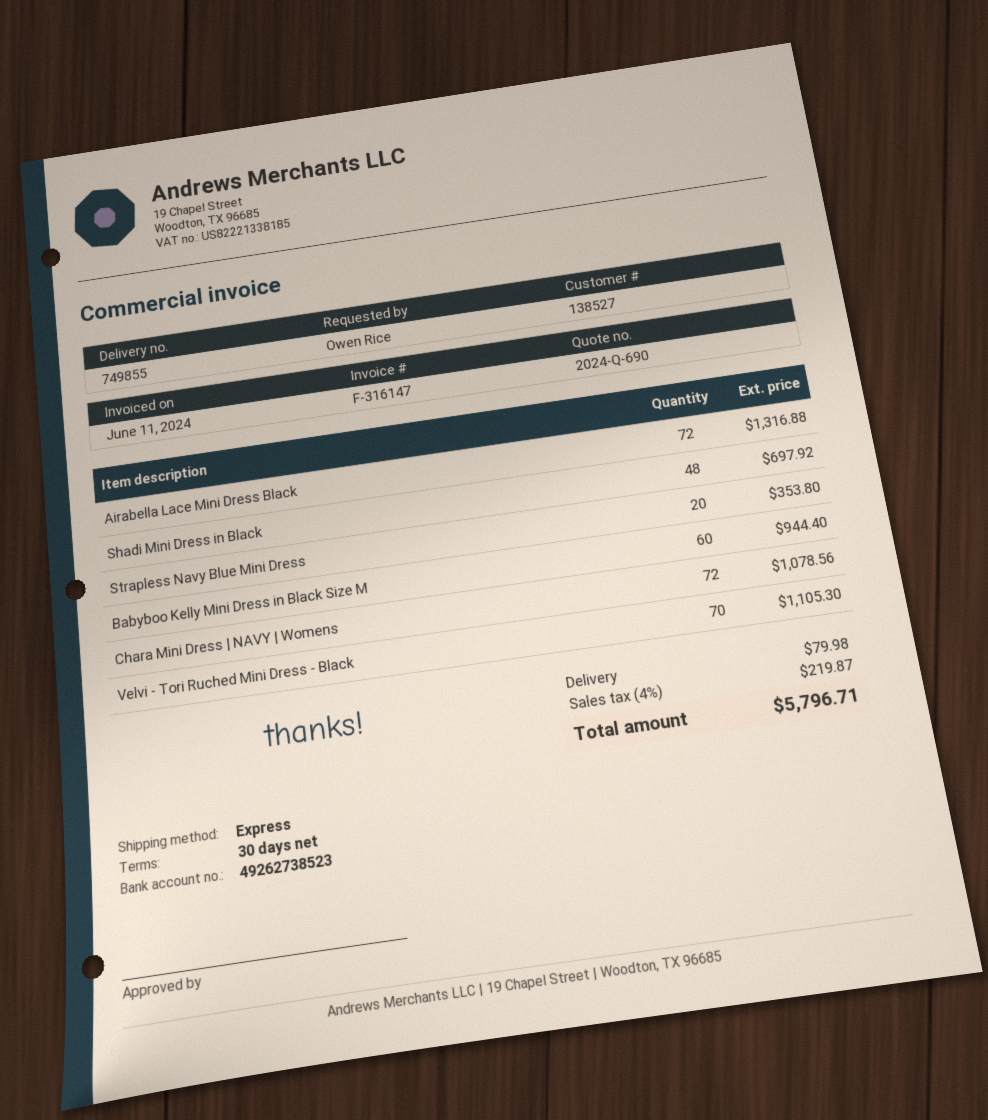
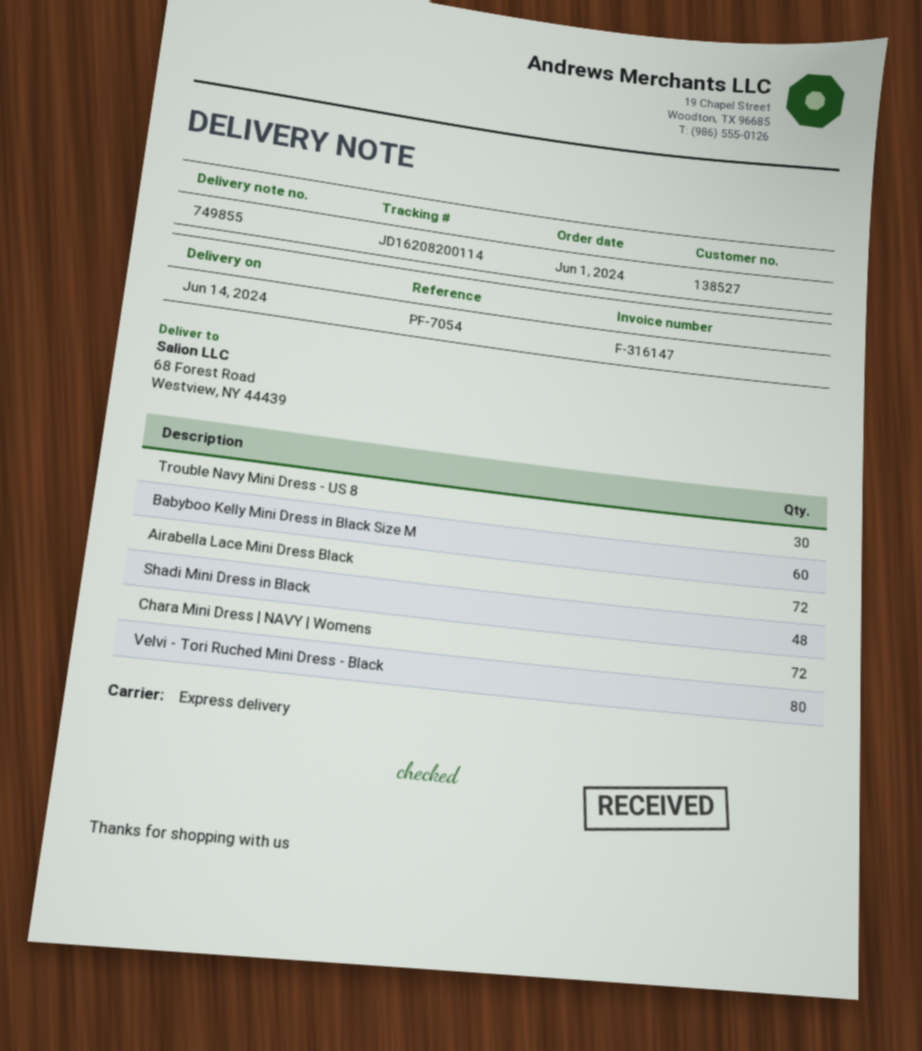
Strapless Navy Blue Mini Dress: 20 -> none
Velvi - Tori Ruched Mini Dress - Black: 70 -> 80
Trouble Navy Mini Dress - US 8: none -> 30

